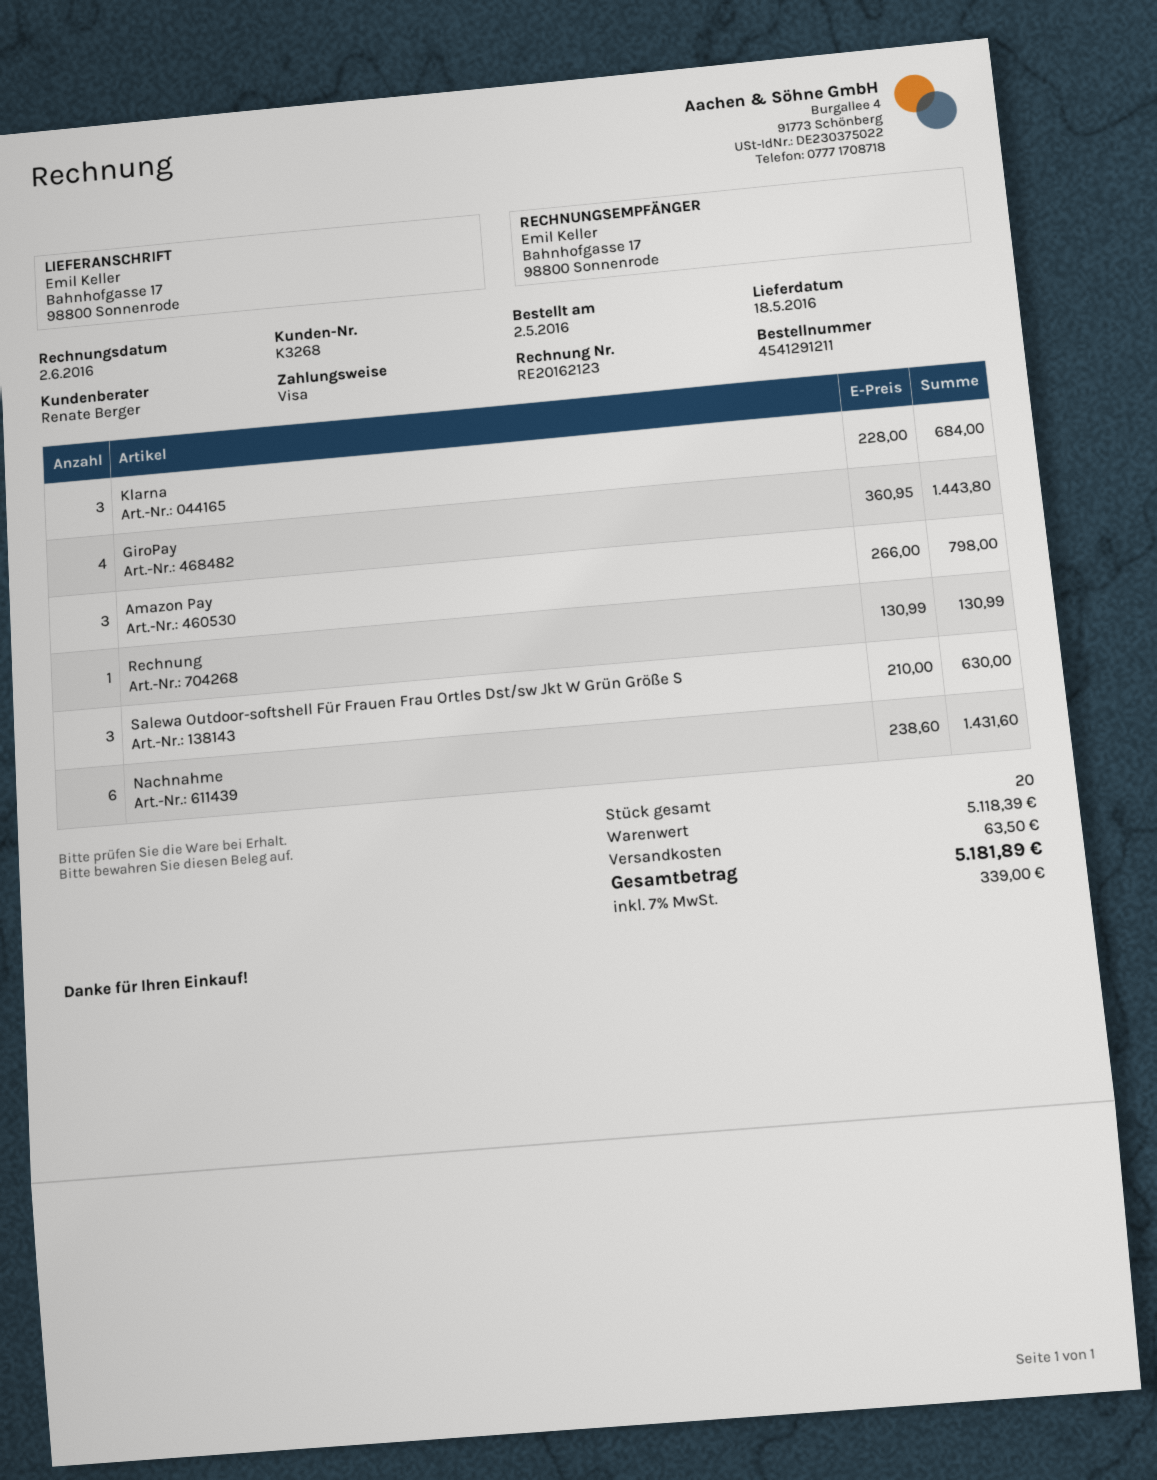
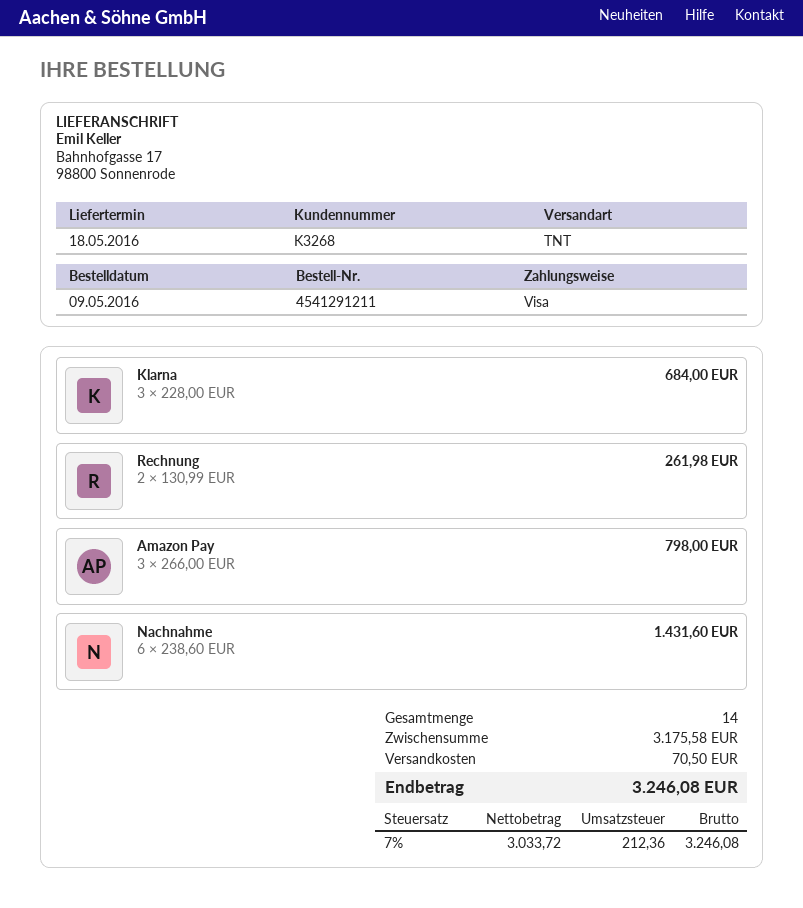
order date: 2016-05-02 -> 2016-05-09
GiroPay: 4 x 360.95 = 1443.80 -> none
Rechnung: 1 x 130.99 = 130.99 -> 2 x 130.99 = 261.98
Salewa Outdoor-softshell Für Frauen Frau Ortles Dst/sw Jkt W Grün Größe S: 3 x 210.00 = 630.00 -> none
total quantity: 20 -> 14
subtotal: 5118.39 -> 3175.58
shipping: 63.50 -> 70.50
tax: 7% = 339.00 -> 7% = 212.36
total: 5181.89 -> 3246.08

